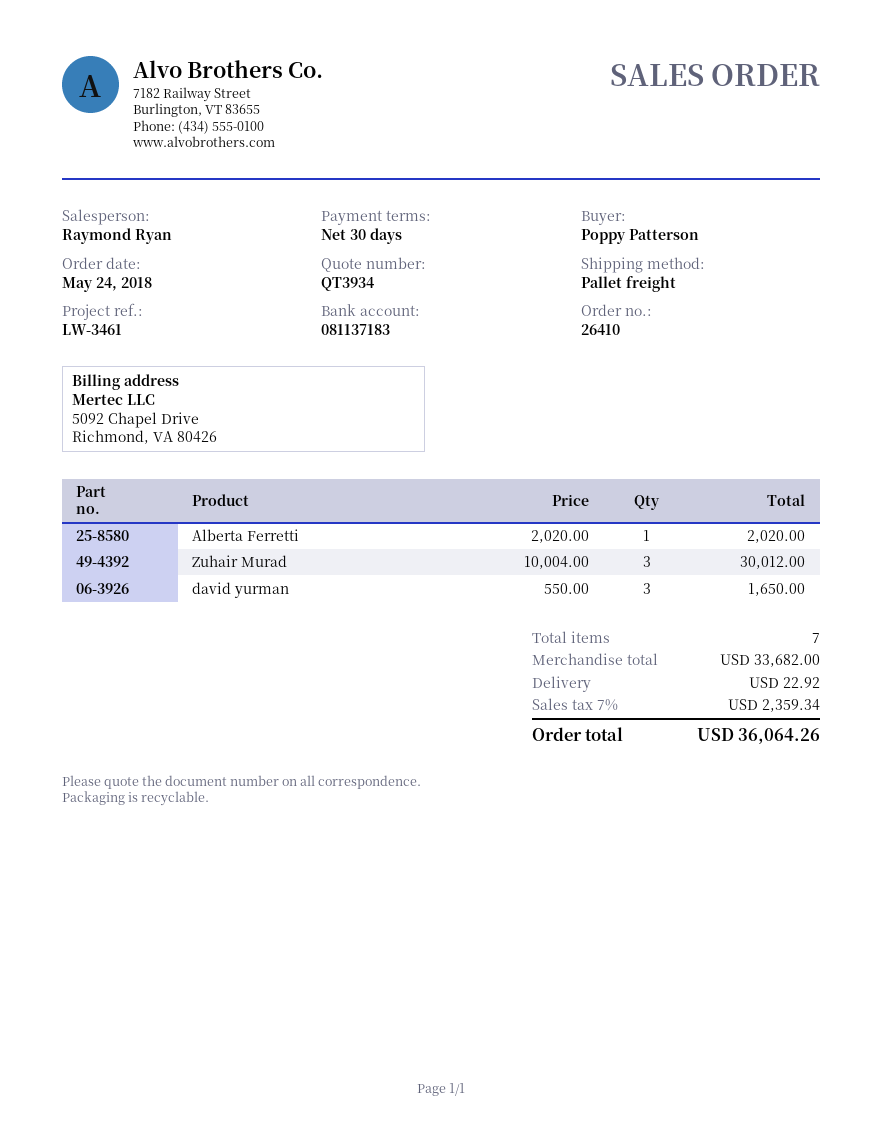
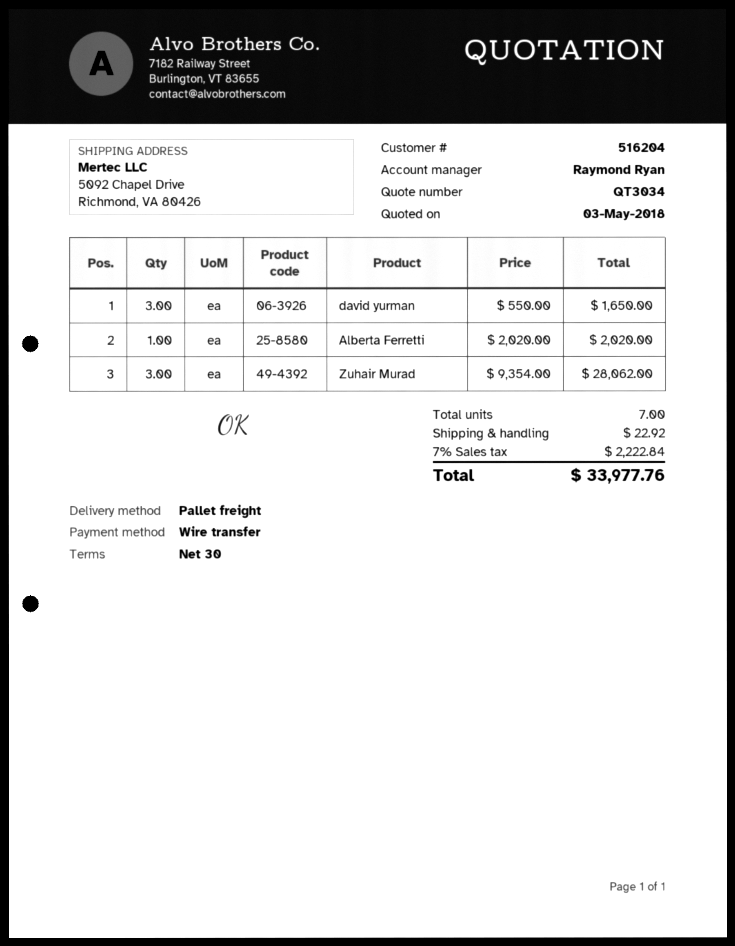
quote number: QT3934 -> QT3034
Zuhair Murad: 3 x 10004.00 = 30012.00 -> 3 x 9354.00 = 28062.00
tax: 7% = 2359.34 -> 7% = 2222.84
total: 36064.26 -> 33977.76

